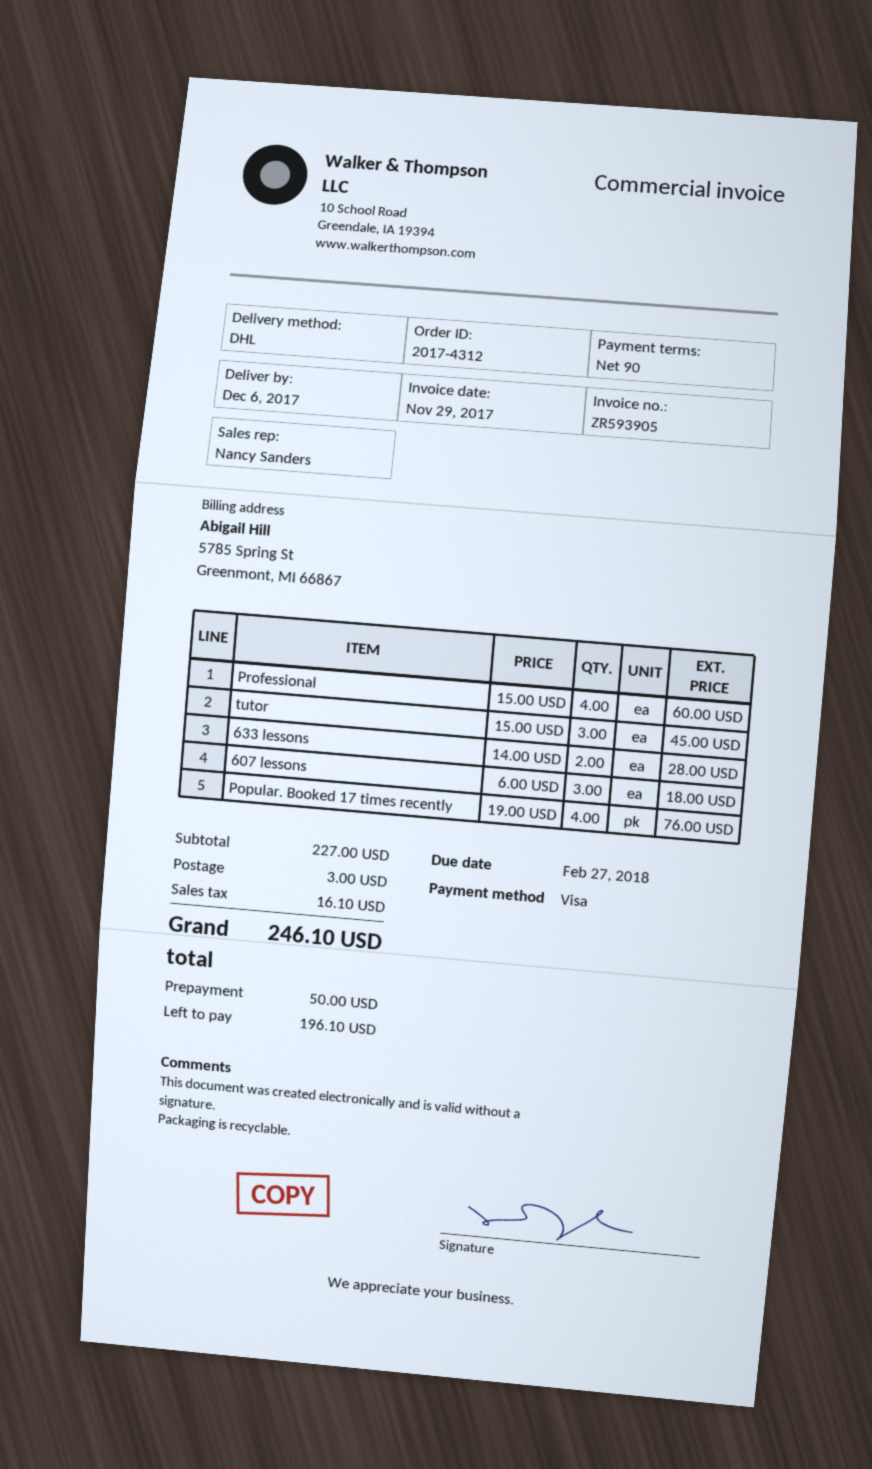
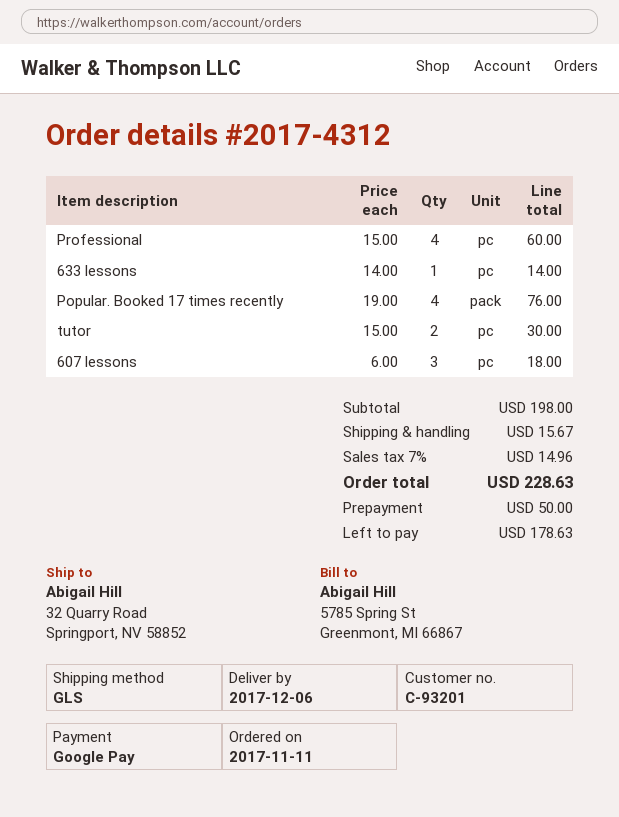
payment method: Visa -> Google Pay
shipping method: DHL -> GLS
tutor: 3 x 15.00 = 45.00 -> 2 x 15.00 = 30.00
633 lessons: 2 x 14.00 = 28.00 -> 1 x 14.00 = 14.00
subtotal: 227.00 -> 198.00
shipping: 3.00 -> 15.67
tax: 16.10 -> 14.96
total: 246.10 -> 228.63
balance: 196.10 -> 178.63

